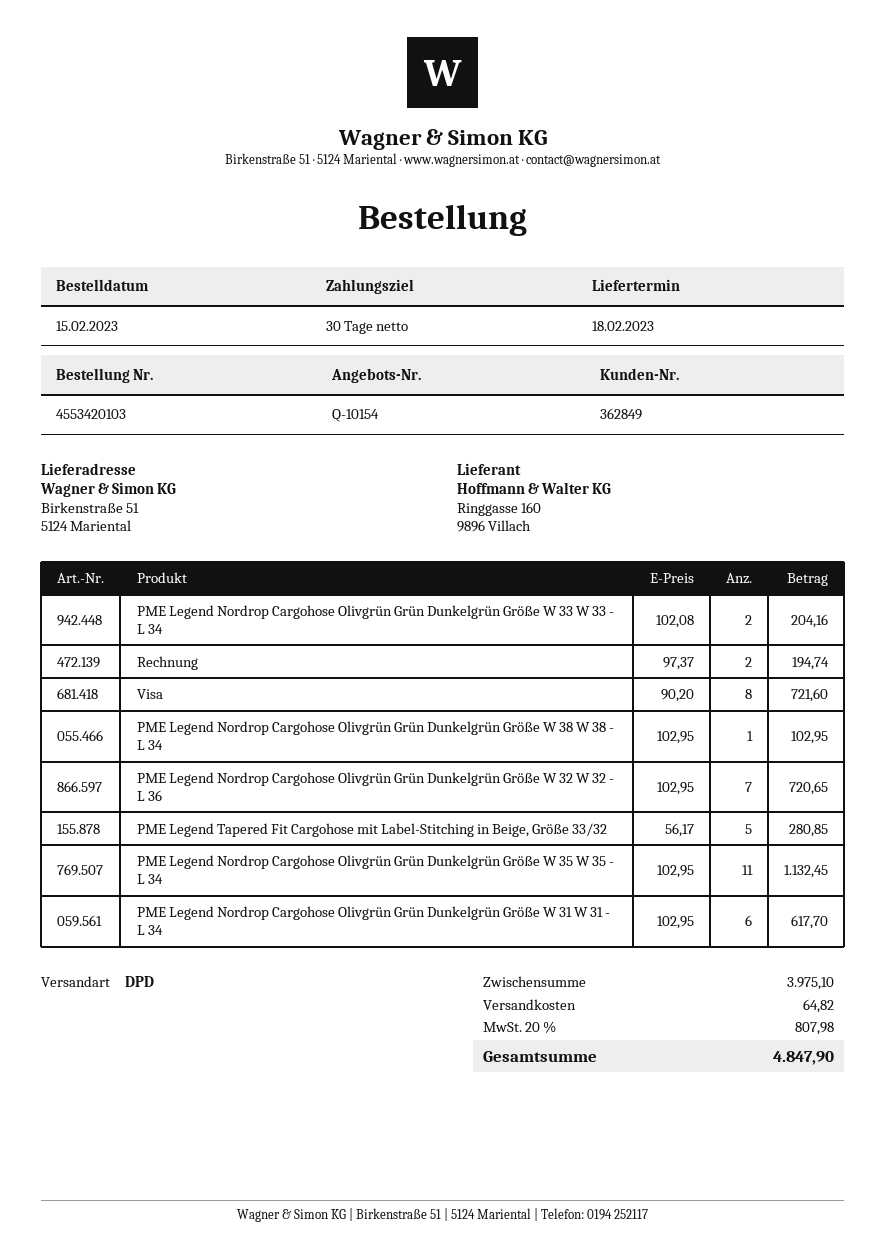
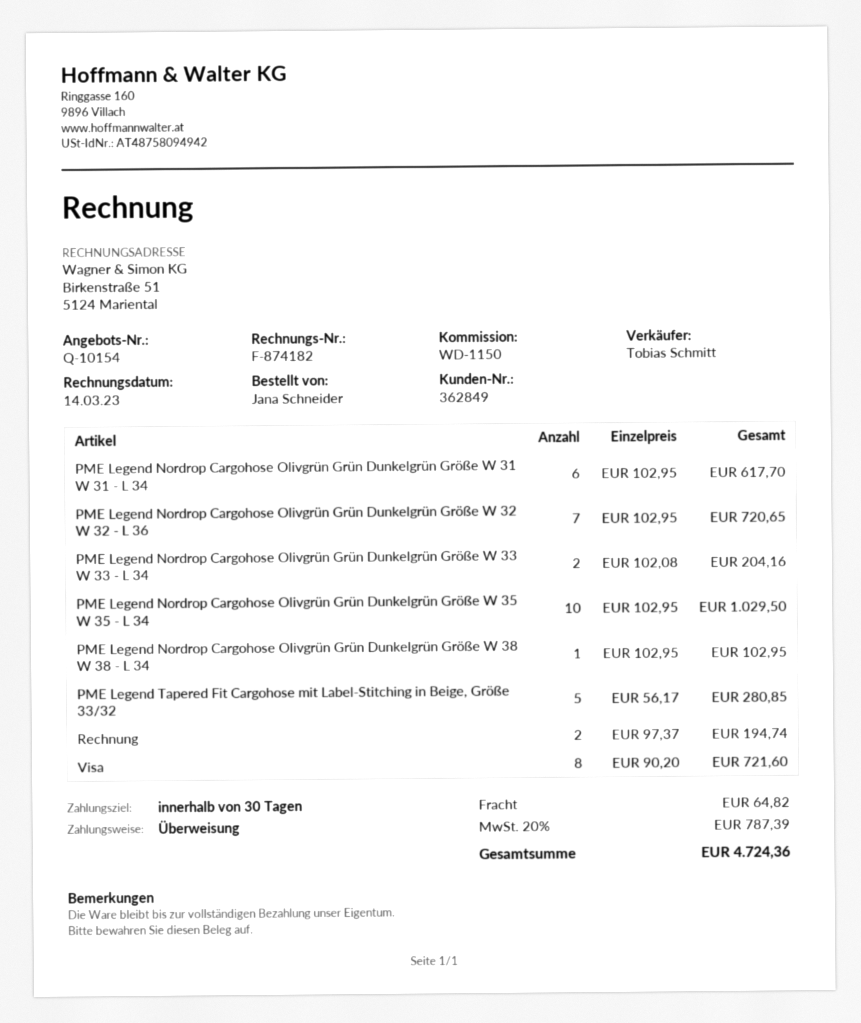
PME Legend Nordrop Cargohose Olivgrün Grün Dunkelgrün Größe W 35 W 35 - L 34: 11 x 102.95 = 1132.45 -> 10 x 102.95 = 1029.50
tax: 20% = 807.98 -> 20% = 787.39
total: 4847.90 -> 4724.36

